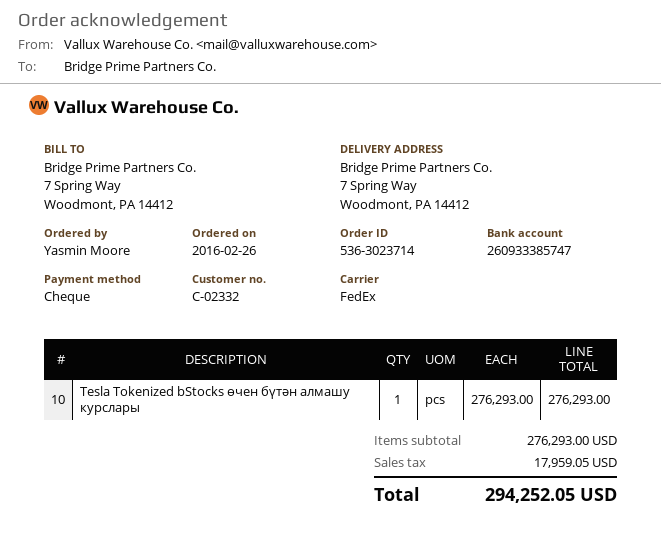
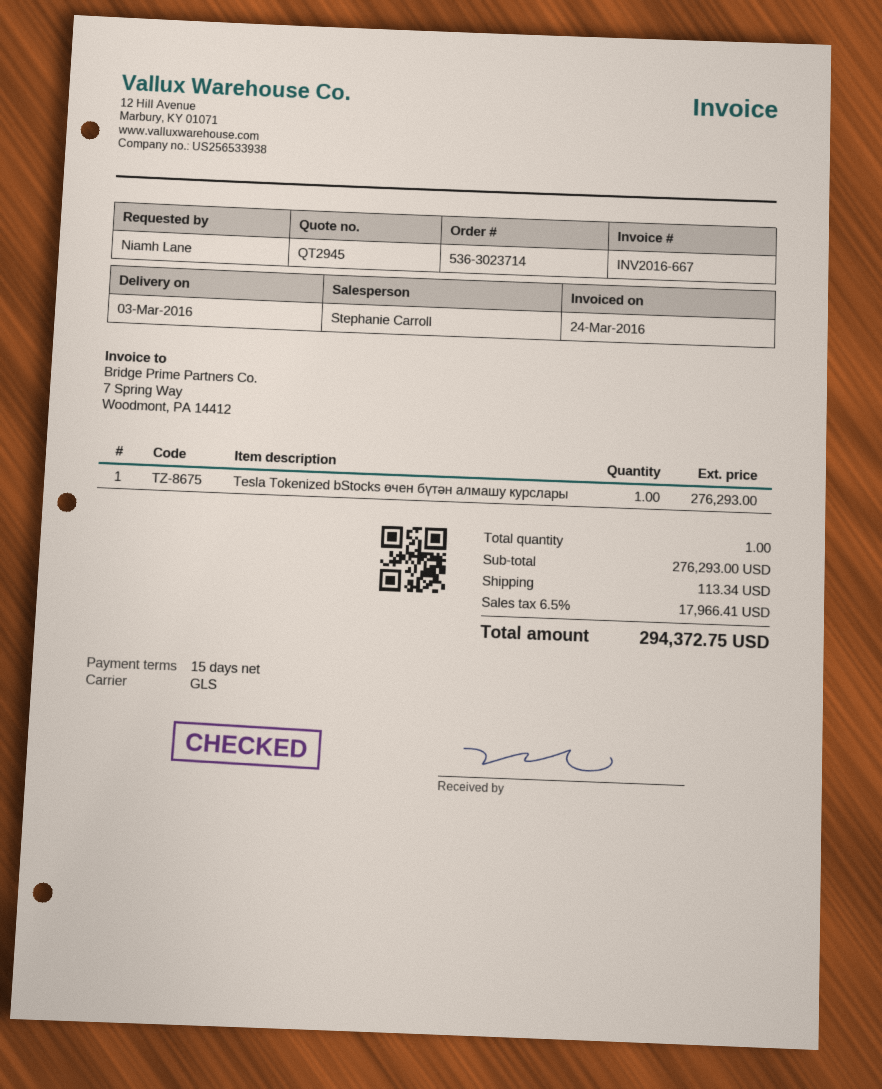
ordered by: Yasmin Moore -> Niamh Lane
shipping method: FedEx -> GLS
shipping: none -> 113.34
tax: 17959.05 -> 17966.41
total: 294252.05 -> 294372.75

